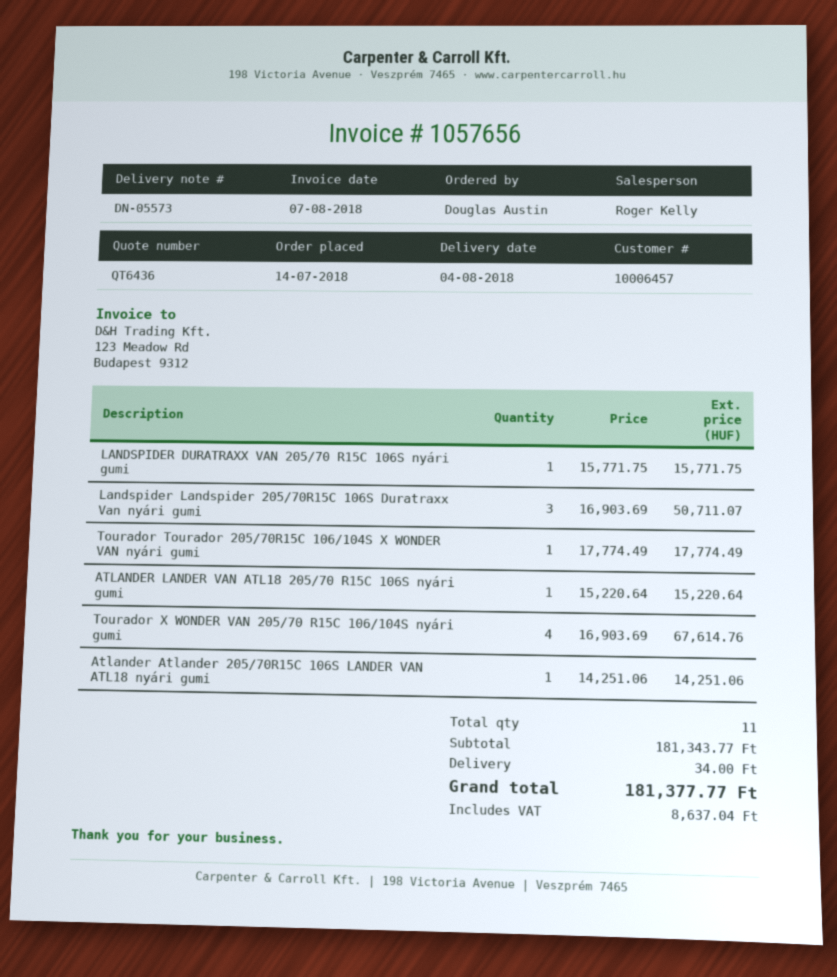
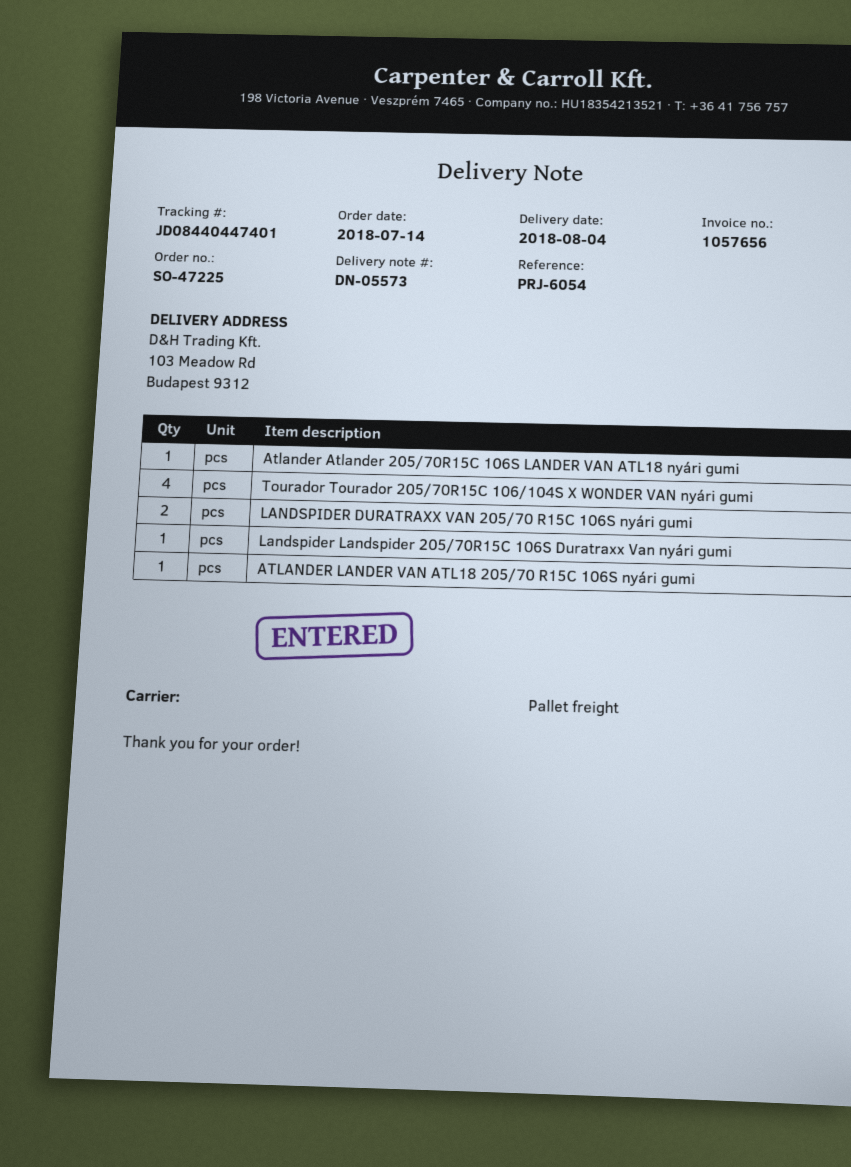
LANDSPIDER DURATRAXX VAN 205/70 R15C 106S nyári gumi: 1 -> 2
Landspider Landspider 205/70R15C 106S Duratraxx Van nyári gumi: 3 -> 1
Tourador Tourador 205/70R15C 106/104S X WONDER VAN nyári gumi: 1 -> 4
Tourador X WONDER VAN 205/70 R15C 106/104S nyári gumi: 4 -> none

